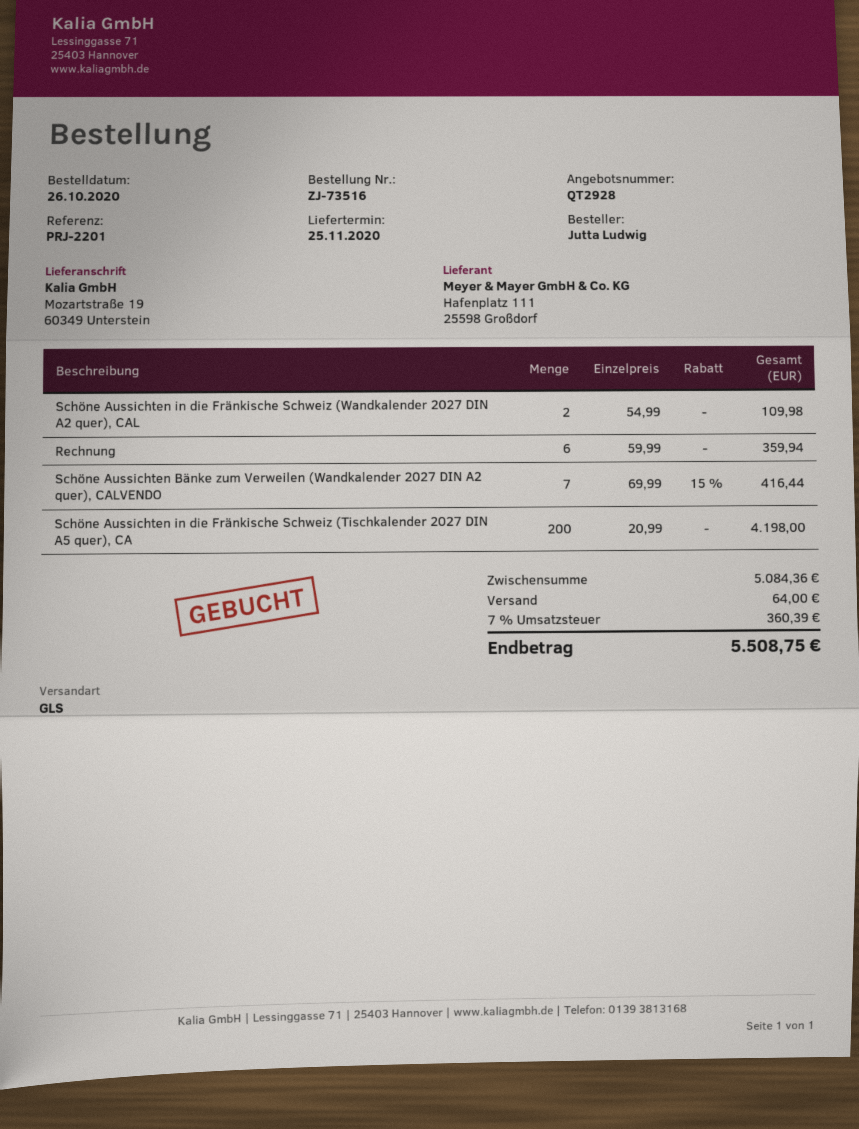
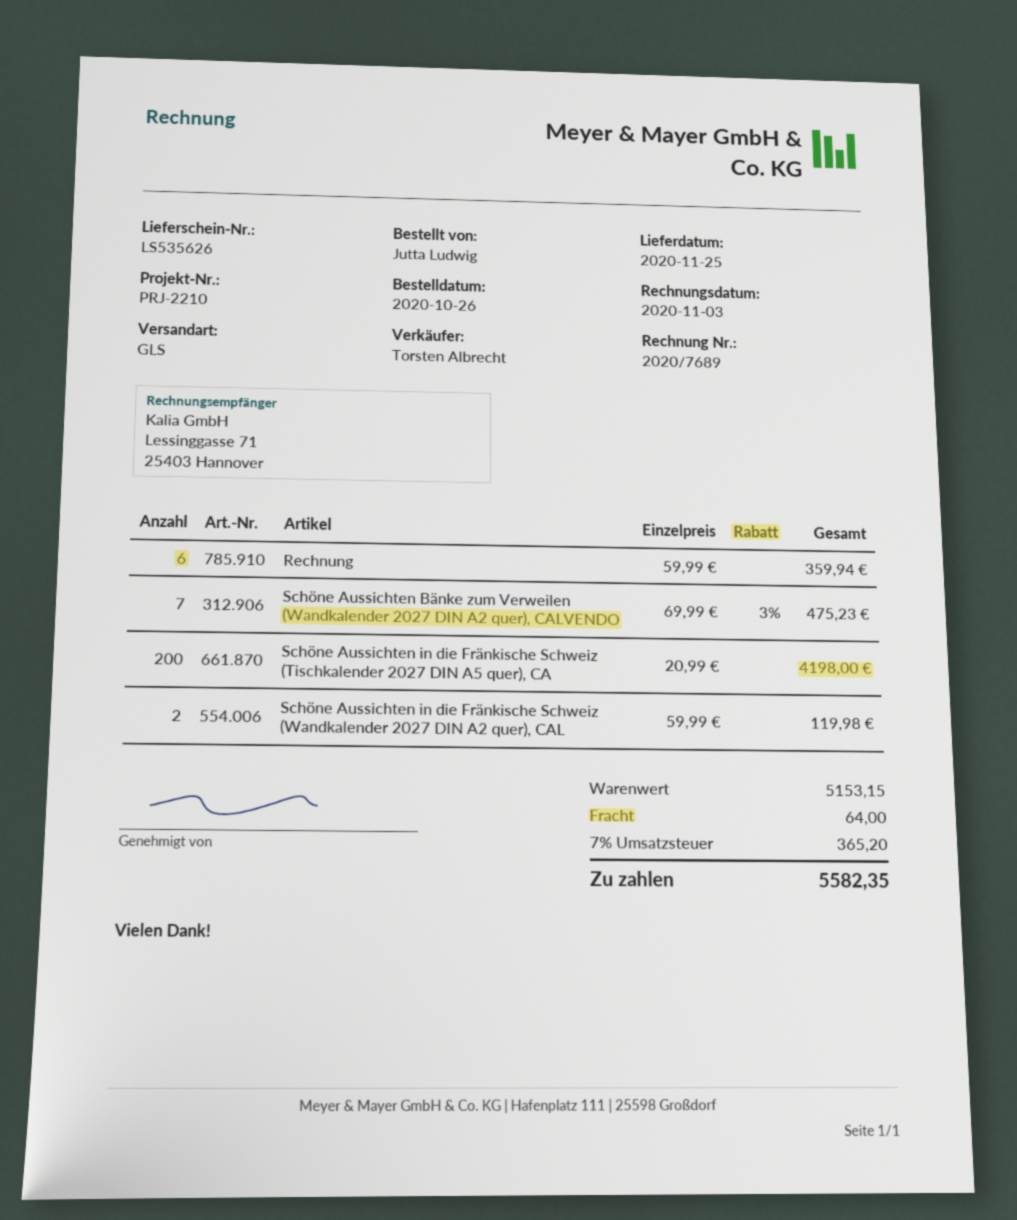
reference: PRJ-2201 -> PRJ-2210
Schöne Aussichten in die Fränkische Schweiz (Wandkalender 2027 DIN A2 quer), CAL: 2 x 54.99 = 109.98 -> 2 x 59.99 = 119.98
Schöne Aussichten Bänke zum Verweilen (Wandkalender 2027 DIN A2 quer), CALVENDO: 7 x 69.99 - 15% = 416.44 -> 7 x 69.99 - 3% = 475.23
subtotal: 5084.36 -> 5153.15
tax: 7% = 360.39 -> 7% = 365.20
total: 5508.75 -> 5582.35

